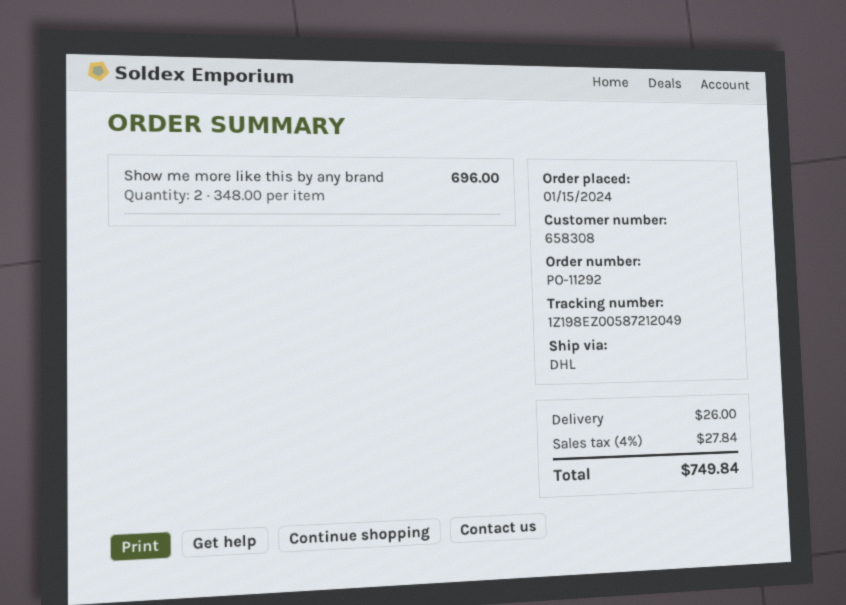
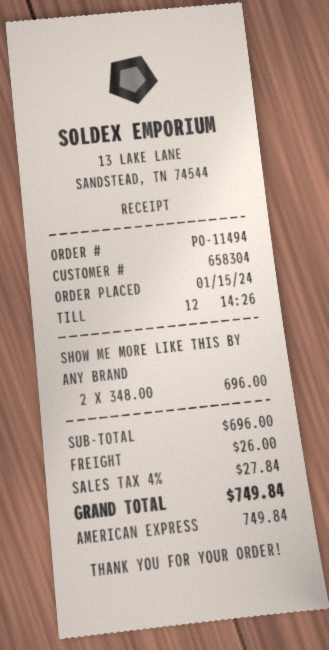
order number: PO-11292 -> PO-11494
customer number: 658308 -> 658304

